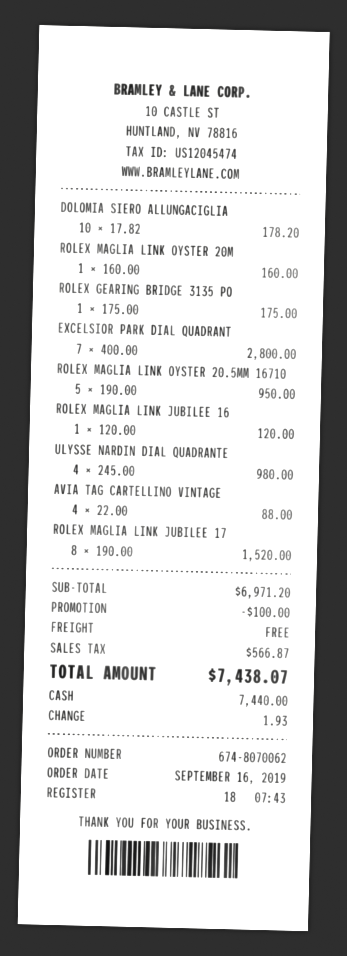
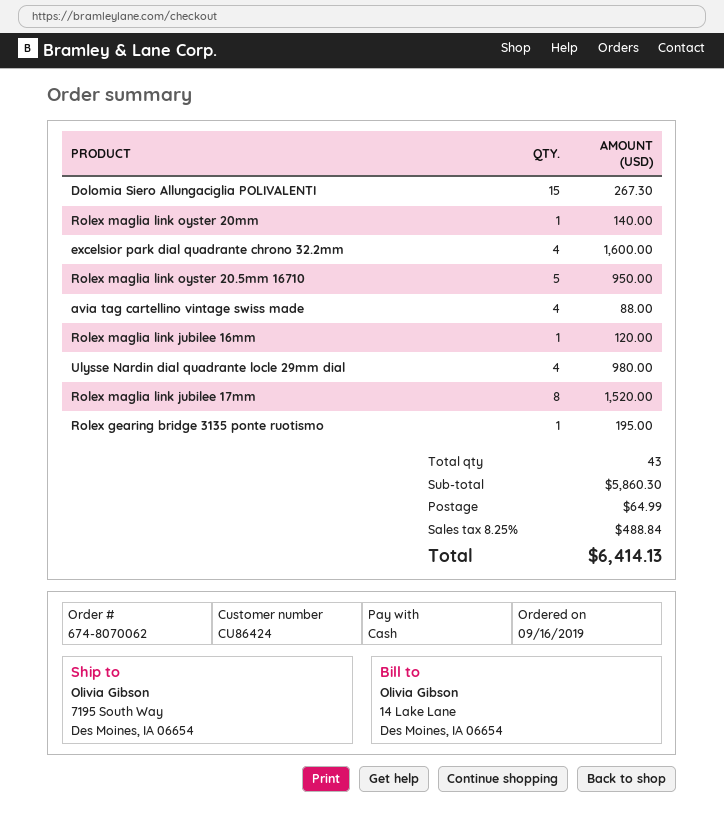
DOLOMIA SIERO ALLUNGACIGLIA: 10 for 178.20 -> 15 for 267.30
ROLEX MAGLIA LINK OYSTER 20M: 1 for 160.00 -> 1 for 140.00
ROLEX GEARING BRIDGE 3135 PO: 1 for 175.00 -> 1 for 195.00
EXCELSIOR PARK DIAL QUADRANT: 7 for 2800.00 -> 4 for 1600.00
subtotal: 6971.20 -> 5860.30
discount: 100.00 -> none
shipping: 0.00 -> 64.99
tax: 566.87 -> 488.84
total: 7438.07 -> 6414.13

